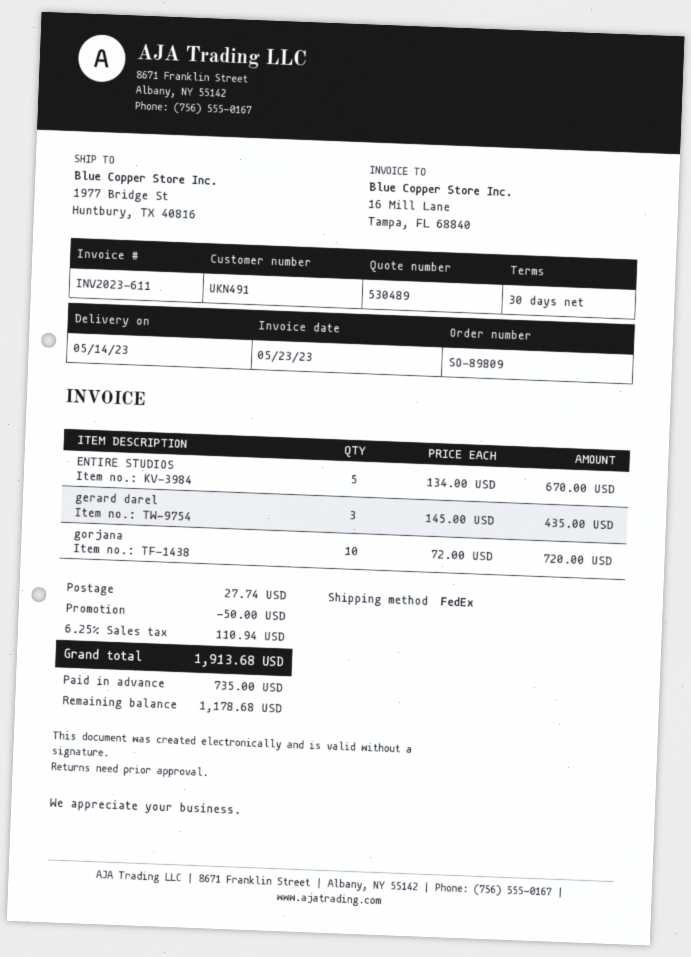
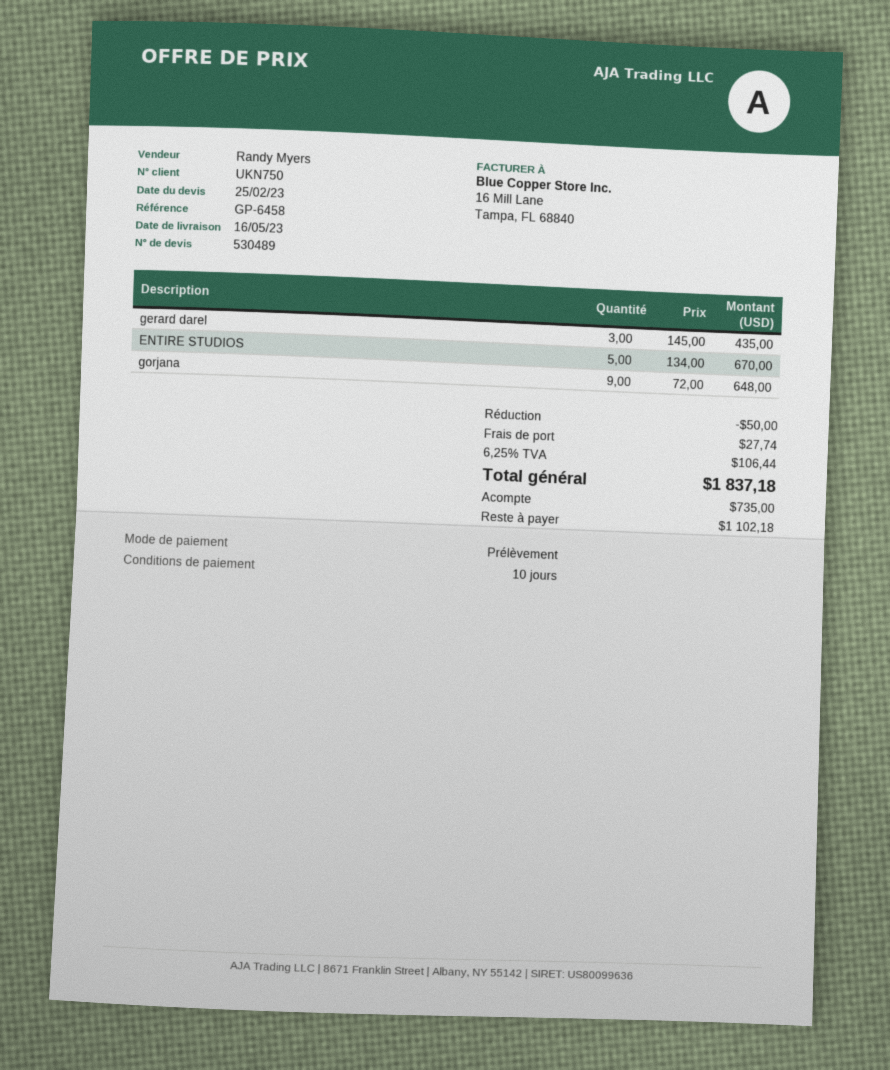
delivery date: 2023-05-14 -> 2023-05-16
payment terms: 30 days -> 10 days
customer number: UKN491 -> UKN750
gorjana: 10 x 72.00 = 720.00 -> 9 x 72.00 = 648.00
tax: 6.25% = 110.94 -> 6.25% = 106.44
total: 1913.68 -> 1837.18
balance: 1178.68 -> 1102.18

